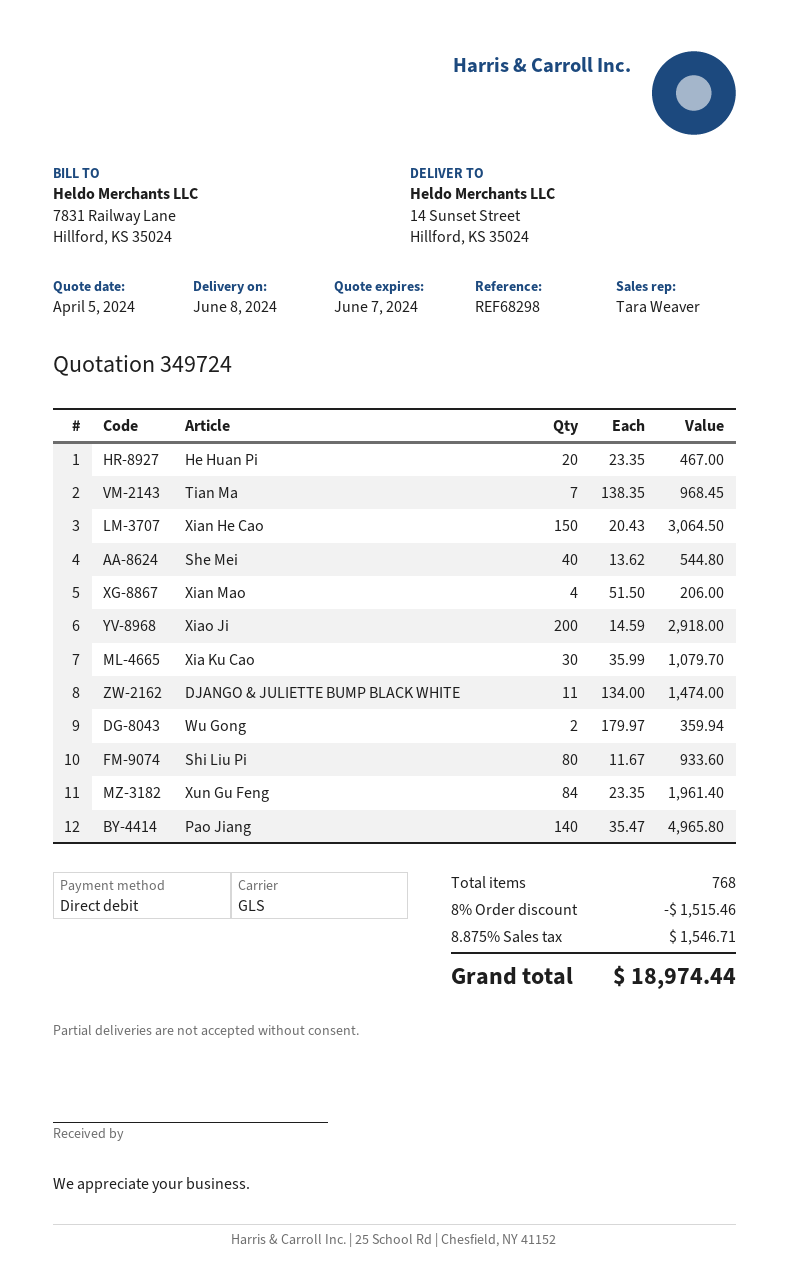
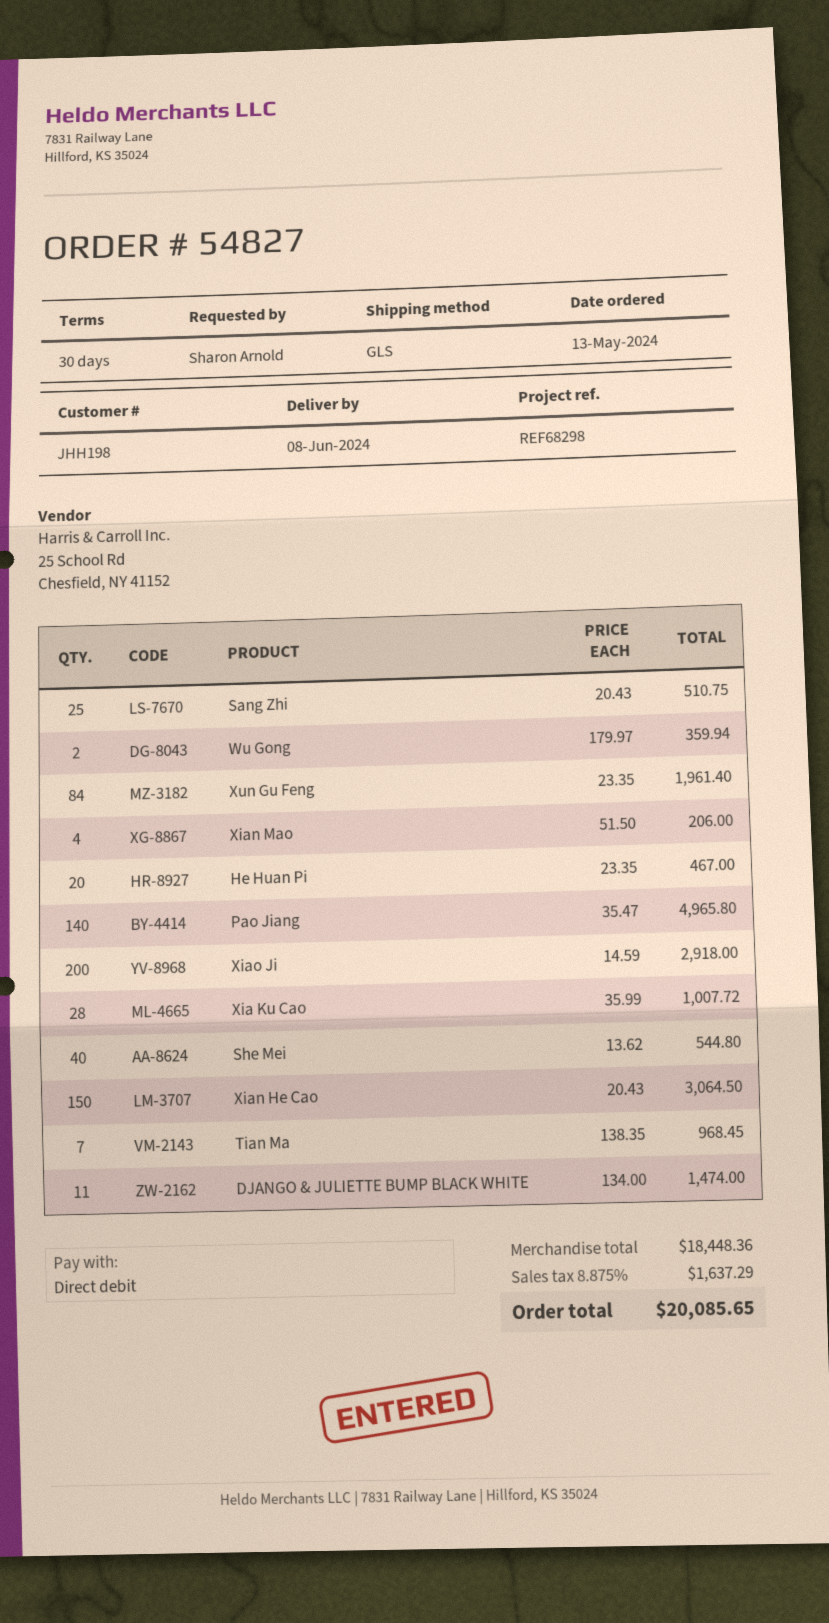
Xia Ku Cao: 30 x 35.99 = 1079.70 -> 28 x 35.99 = 1007.72
Shi Liu Pi: 80 x 11.67 = 933.60 -> none
Sang Zhi: none -> 25 x 20.43 = 510.75
discount: 8% = 1515.46 -> none
tax: 8.875% = 1546.71 -> 8.875% = 1637.29
total: 18974.44 -> 20085.65

